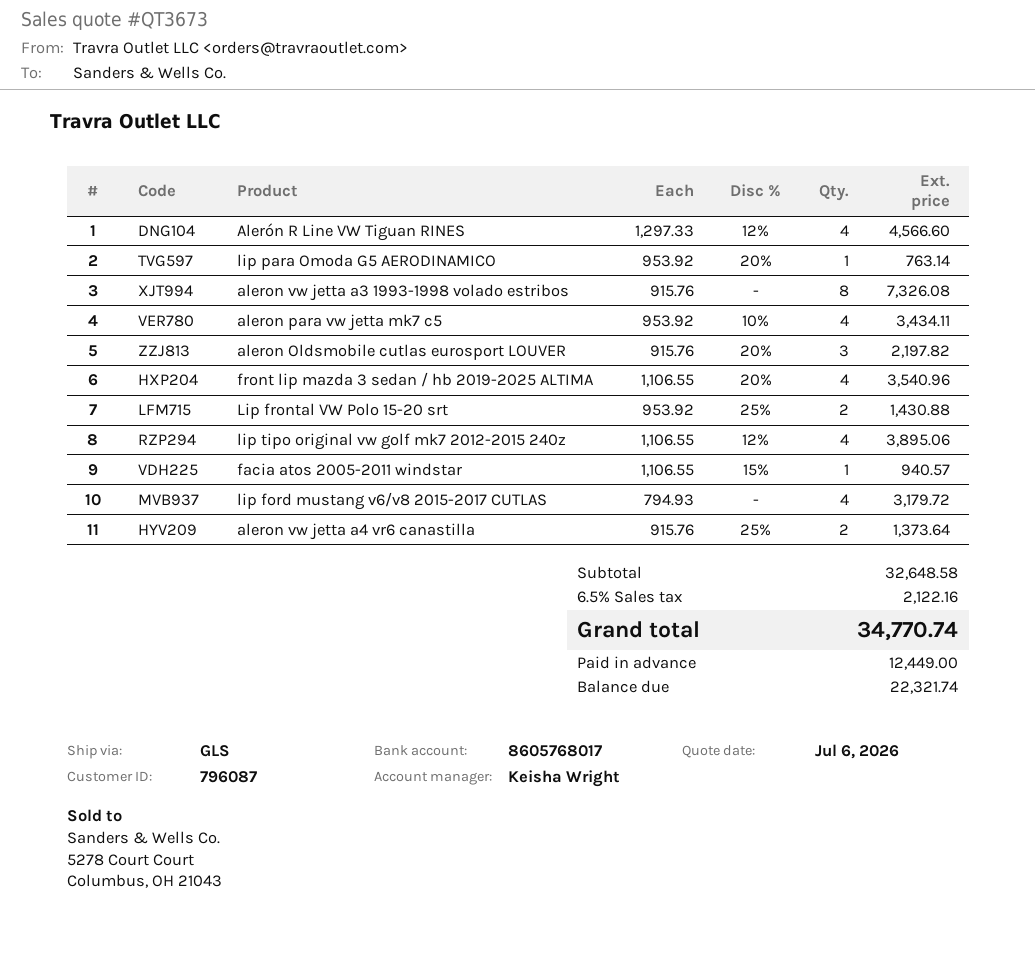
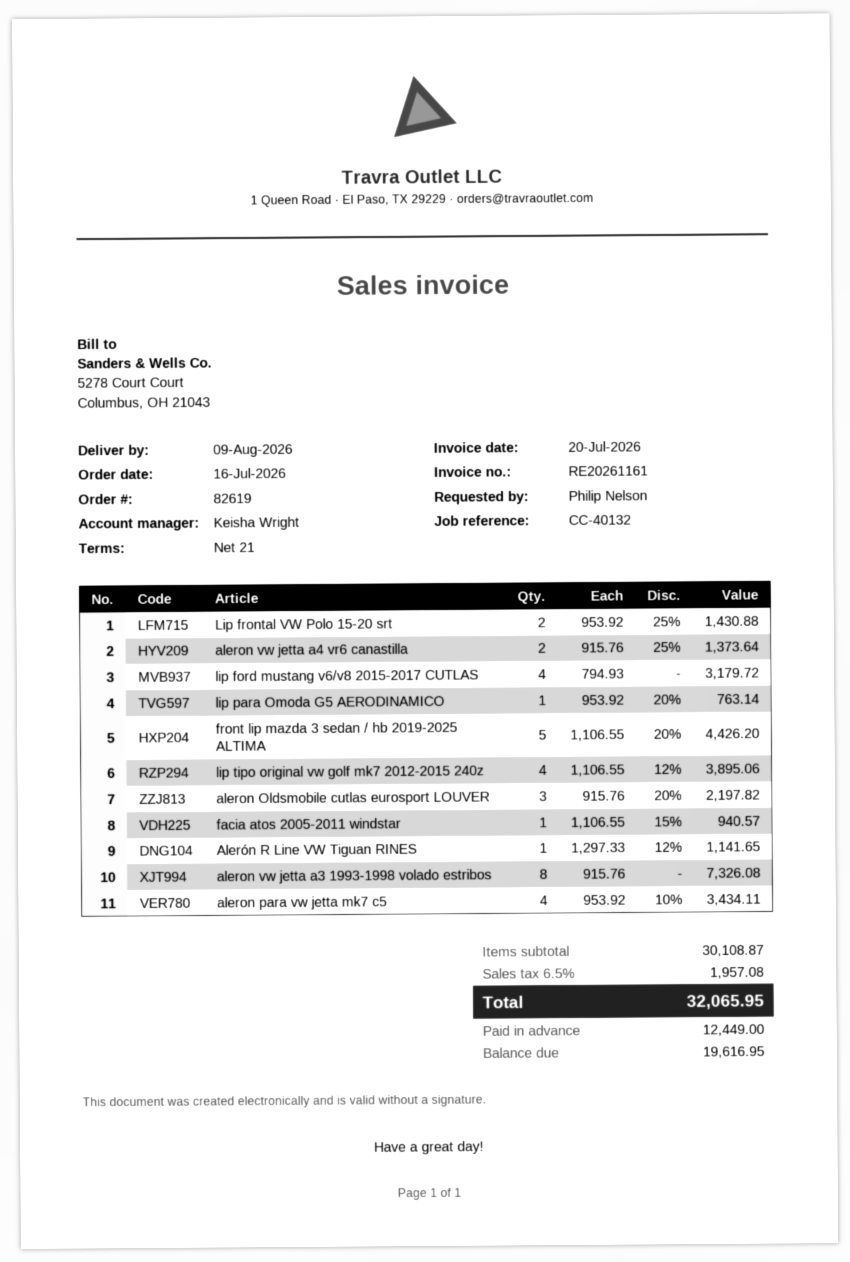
Alerón R Line VW Tiguan RINES: 4 x 1297.33 - 12% = 4566.60 -> 1 x 1297.33 - 12% = 1141.65
front lip mazda 3 sedan / hb 2019-2025 ALTIMA: 4 x 1106.55 - 20% = 3540.96 -> 5 x 1106.55 - 20% = 4426.20
subtotal: 32648.58 -> 30108.87
tax: 6.5% = 2122.16 -> 6.5% = 1957.08
total: 34770.74 -> 32065.95
balance: 22321.74 -> 19616.95

